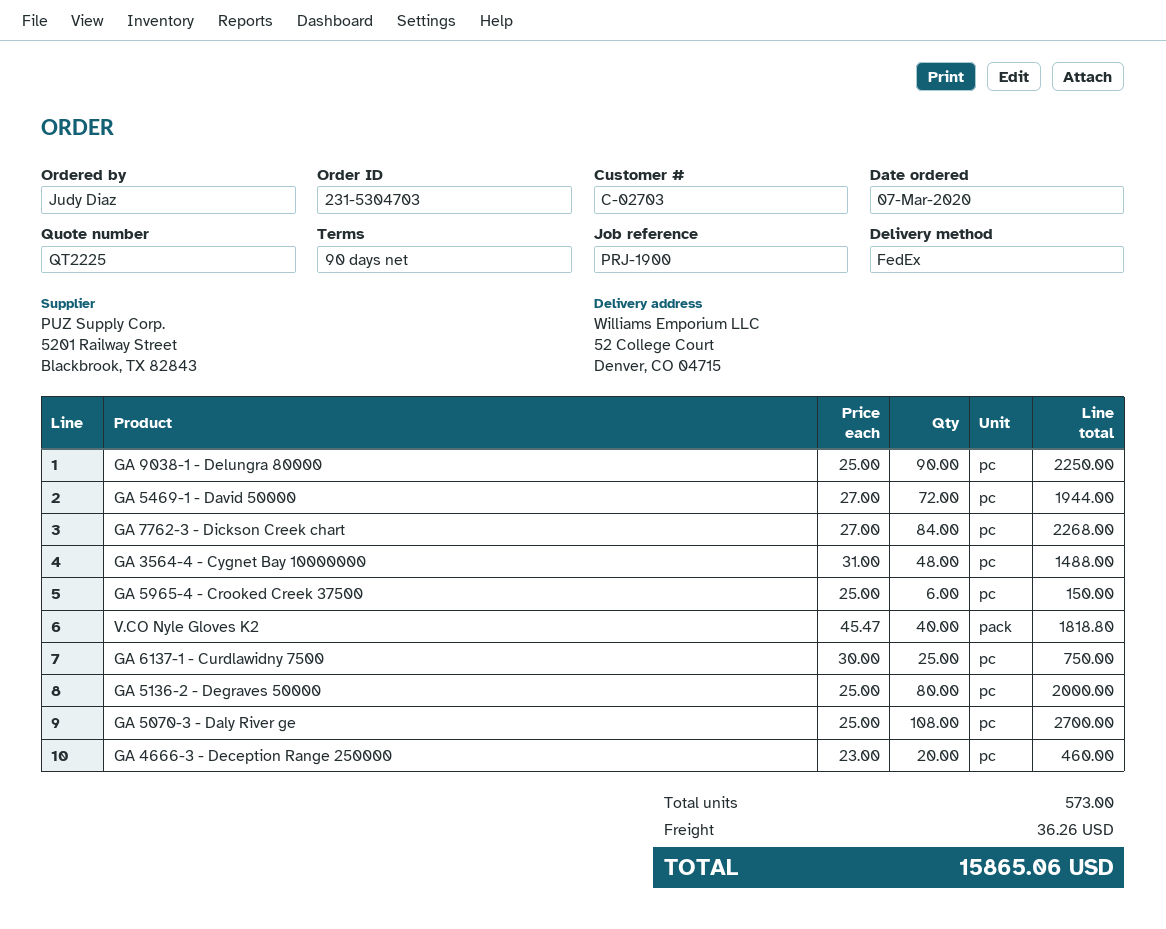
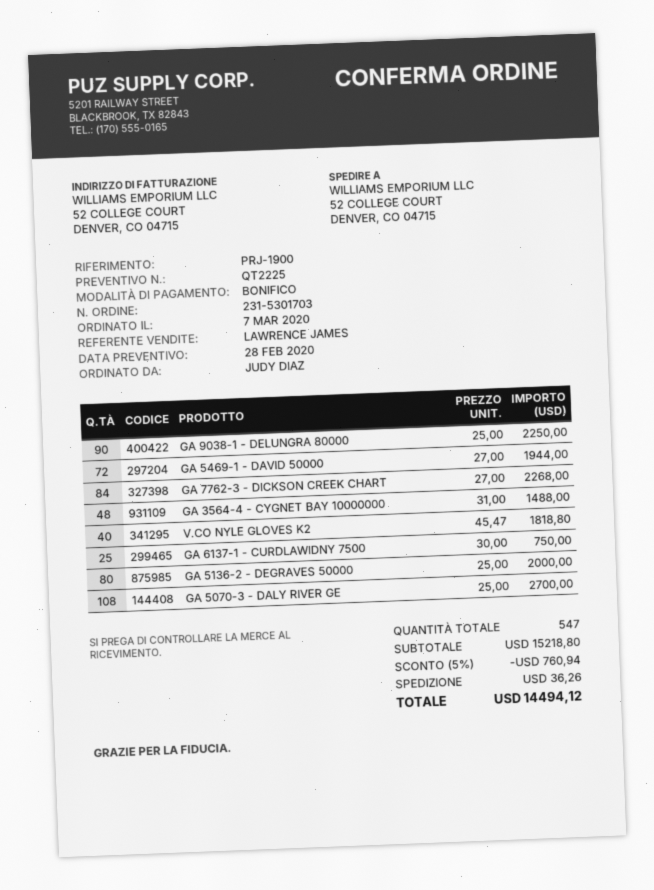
order number: 231-5304703 -> 231-5301703
GA 5965-4 - Crooked Creek 37500: 6 x 25.00 = 150.00 -> none
GA 4666-3 - Deception Range 250000: 20 x 23.00 = 460.00 -> none
total quantity: 573 -> 547
discount: none -> 5% = 760.94
total: 15865.06 -> 14494.12

